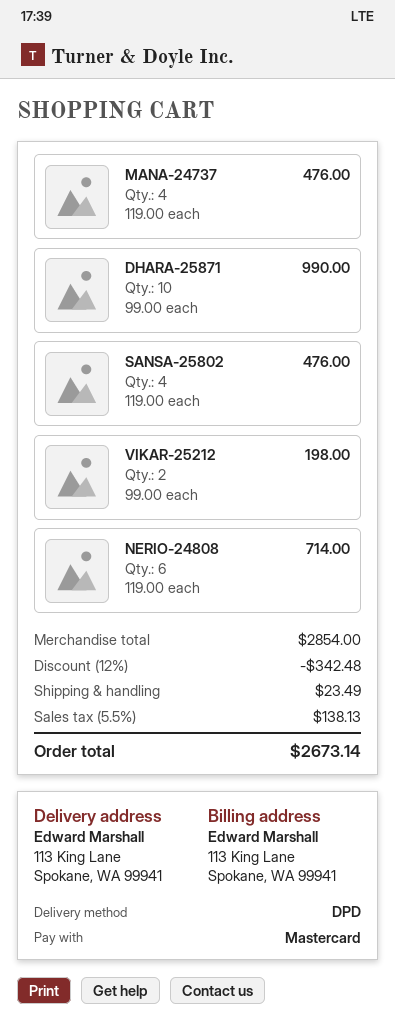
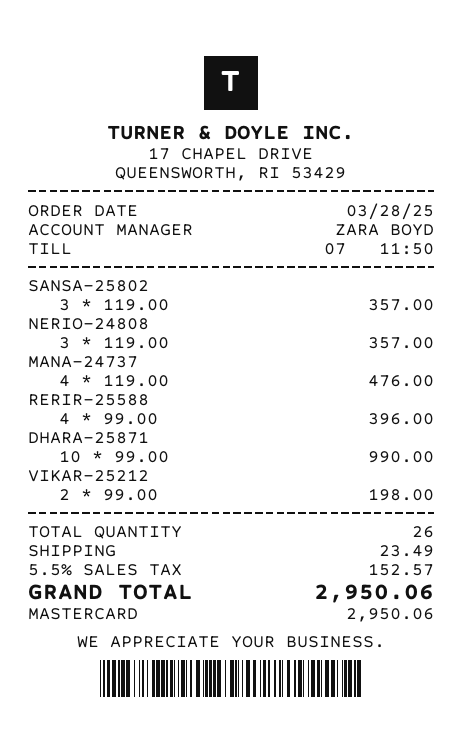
SANSA-25802: 4 x 119.00 = 476.00 -> 3 x 119.00 = 357.00
NERIO-24808: 6 x 119.00 = 714.00 -> 3 x 119.00 = 357.00
RERIR-25588: none -> 4 x 99.00 = 396.00
discount: 12% = 342.48 -> none
tax: 5.5% = 138.13 -> 5.5% = 152.57
total: 2673.14 -> 2950.06

